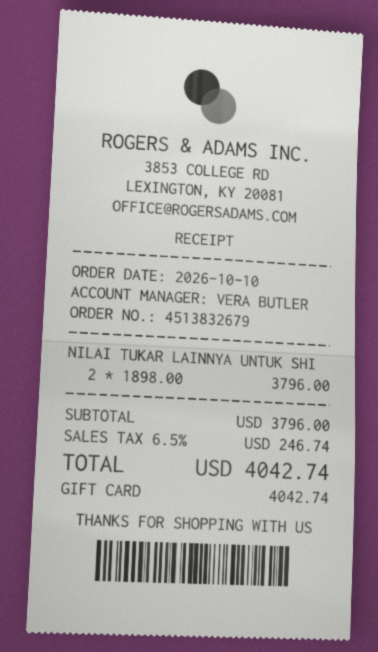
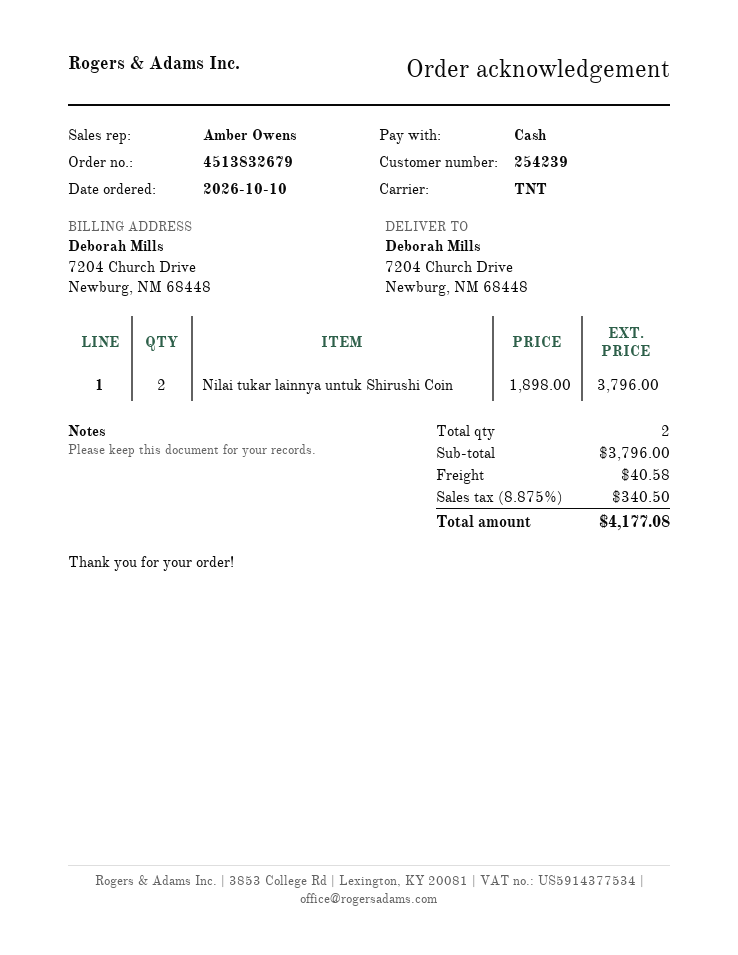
sales rep: VERA BUTLER -> Amber Owens
payment method: gift card -> cash
shipping: none -> 40.58
tax: 6.5% = 246.74 -> 8.875% = 340.50
total: 4042.74 -> 4177.08

